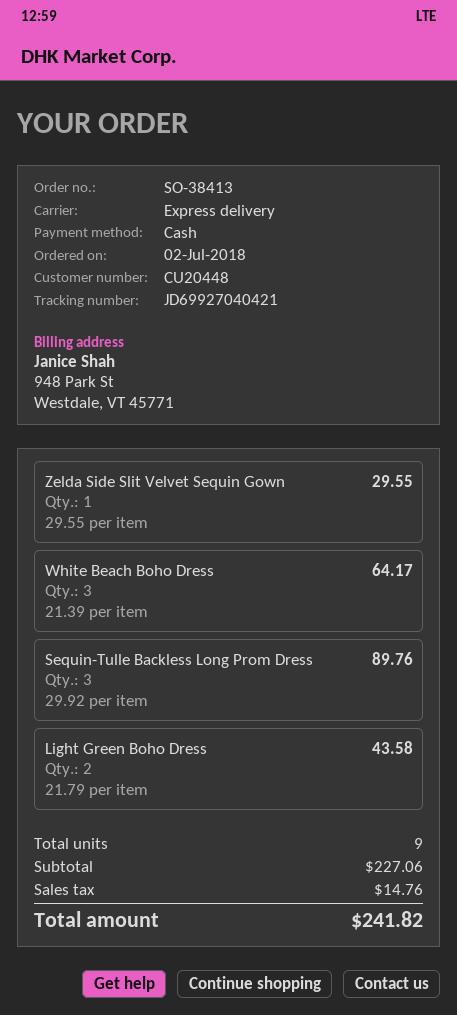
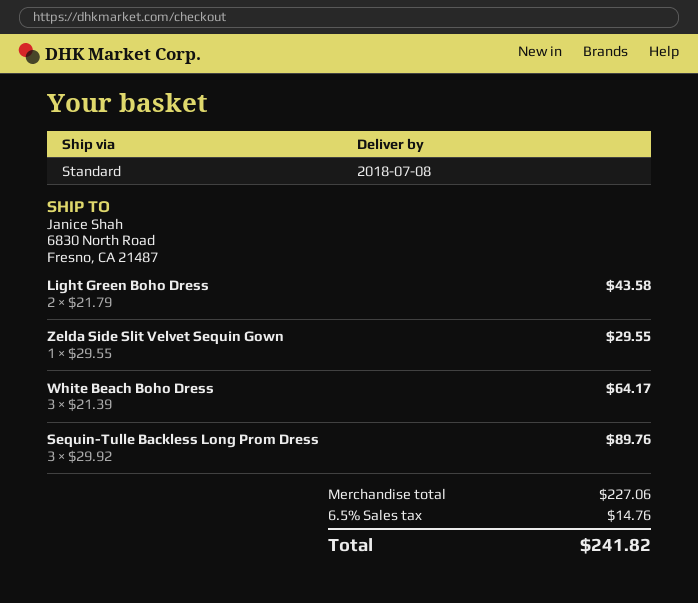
shipping method: express -> standard

